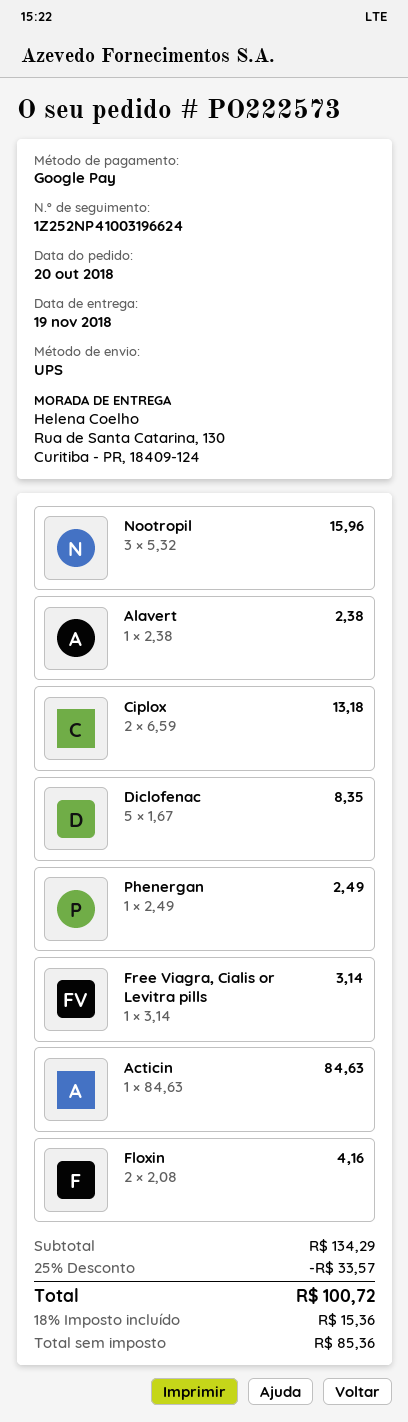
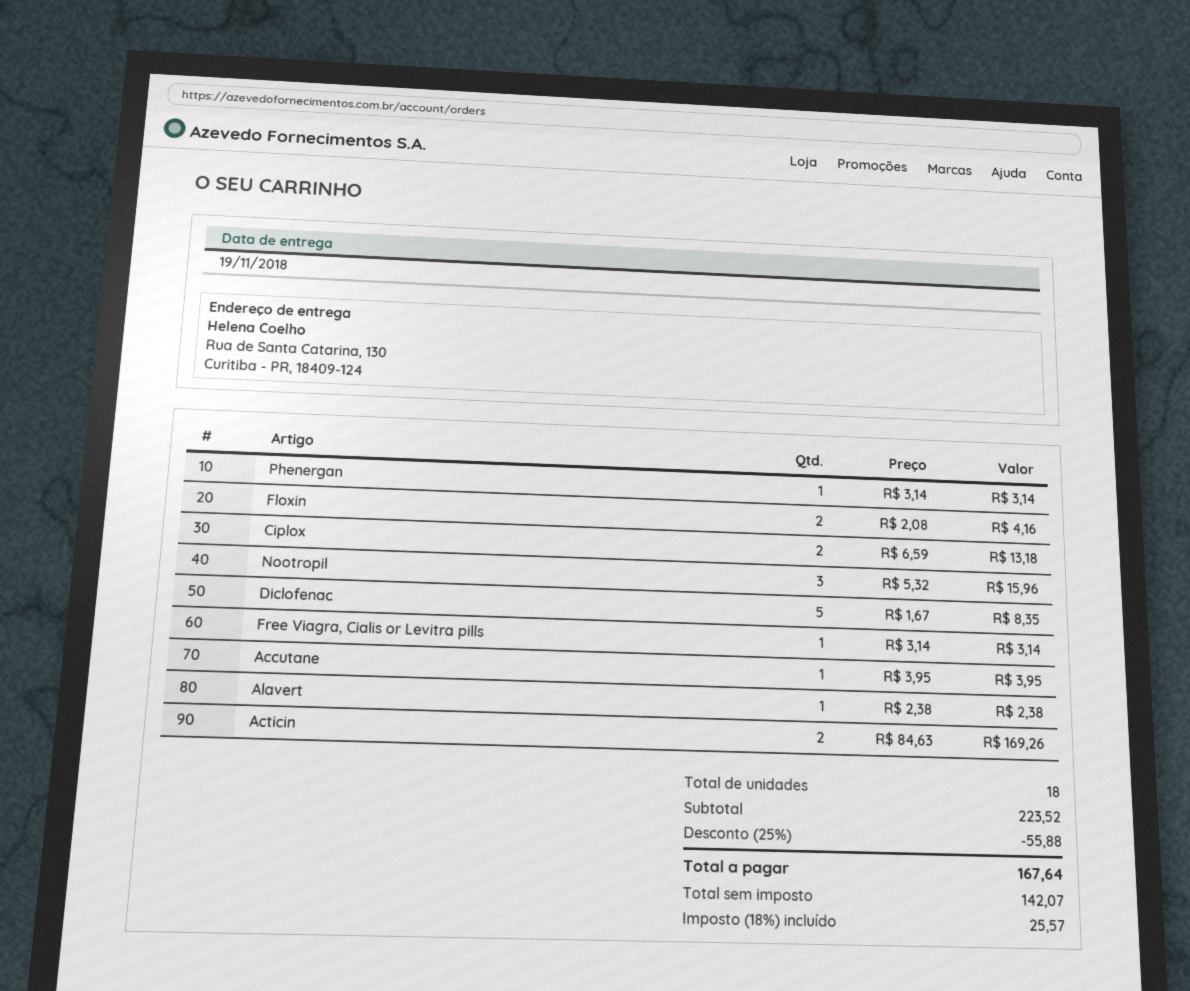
Phenergan: 1 x 2.49 = 2.49 -> 1 x 3.14 = 3.14
Acticin: 1 x 84.63 = 84.63 -> 2 x 84.63 = 169.26
Accutane: none -> 1 x 3.95 = 3.95
subtotal: 134.29 -> 223.52
discount: 25% = 33.57 -> 25% = 55.88
net: 85.36 -> 142.07
tax: 18% = 15.36 -> 18% = 25.57
total: 100.72 -> 167.64

